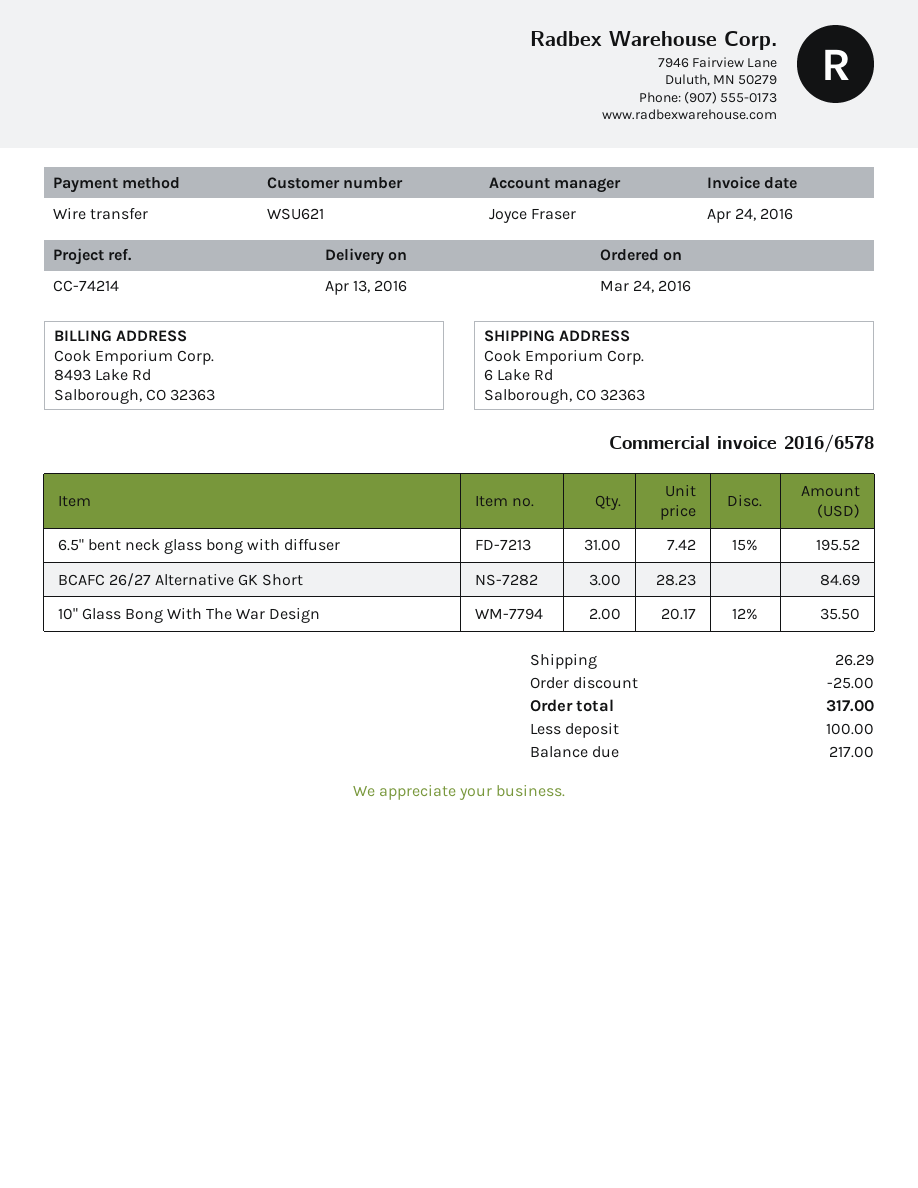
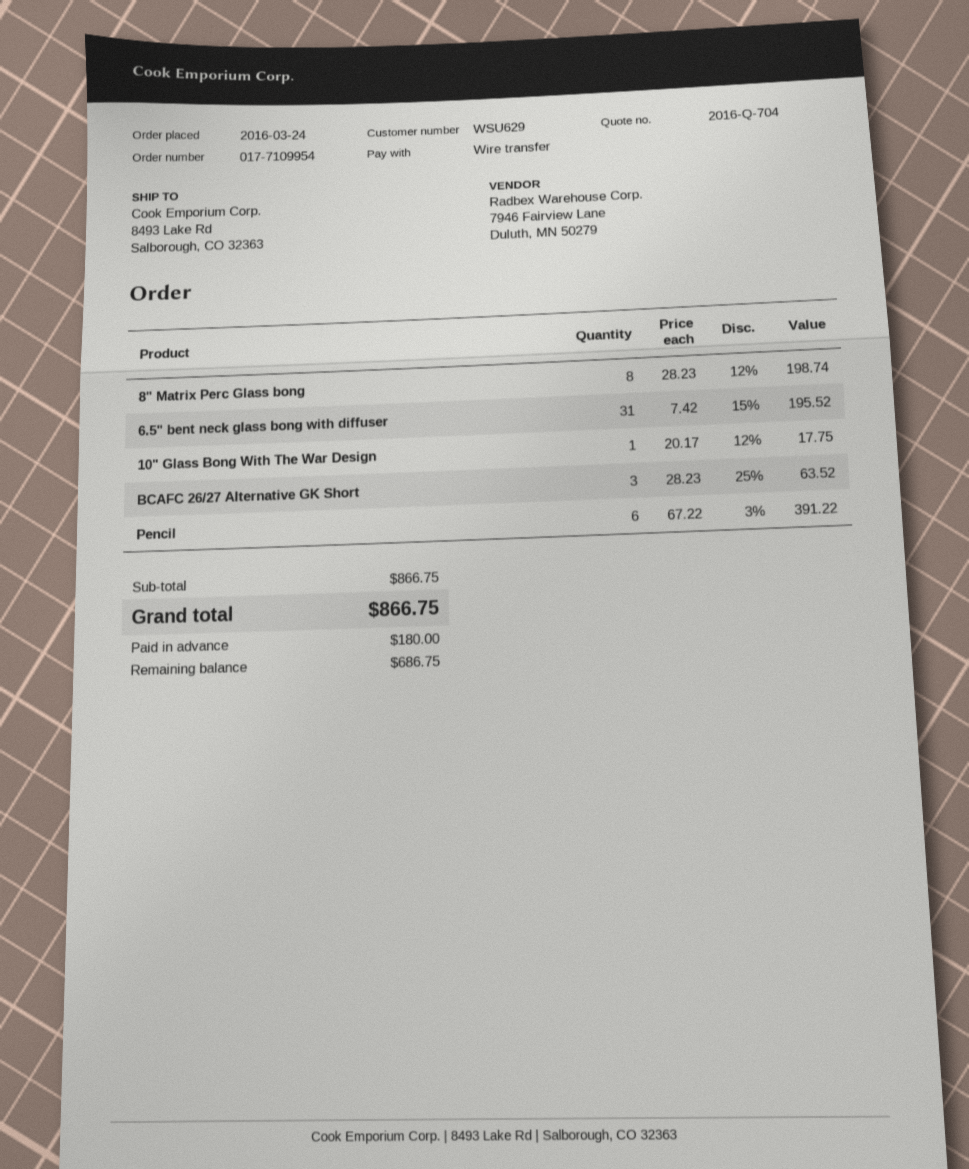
customer number: WSU621 -> WSU629
ship to: 6 Lake Rd, Salborough, CO 32363 -> 8493 Lake Rd, Salborough, CO 32363
BCAFC 26/27 Alternative GK Short: 3 x 28.23 = 84.69 -> 3 x 28.23 - 25% = 63.52
10" Glass Bong With The War Design: 2 x 20.17 - 12% = 35.50 -> 1 x 20.17 - 12% = 17.75
8" Matrix Perc Glass bong: none -> 8 x 28.23 - 12% = 198.74
Pencil: none -> 6 x 67.22 - 3% = 391.22
discount: 25.00 -> none
shipping: 26.29 -> none
total: 317.00 -> 866.75
deposit: 100.00 -> 180.00
balance: 217.00 -> 686.75

